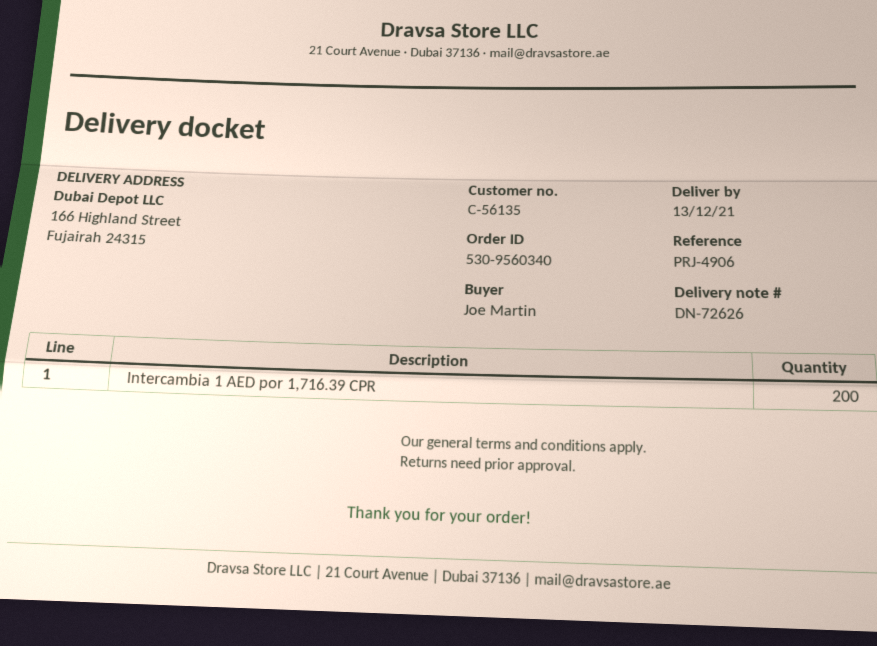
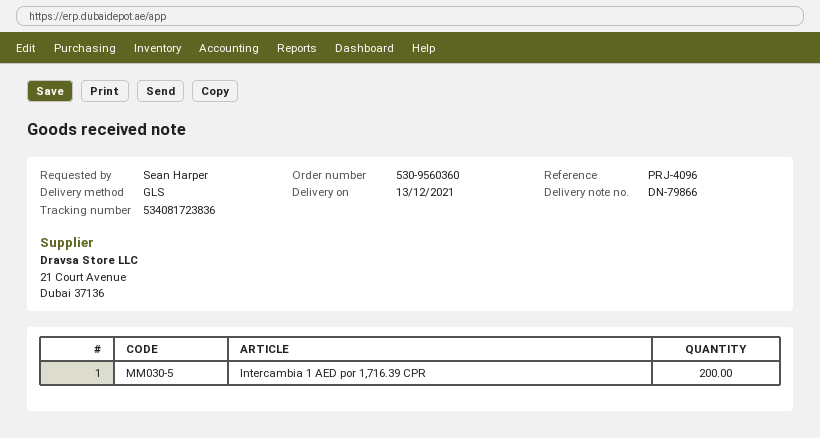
order number: 530-9560340 -> 530-9560360
delivery note number: DN-72626 -> DN-79866
reference: PRJ-4906 -> PRJ-4096
ordered by: Joe Martin -> Sean Harper

